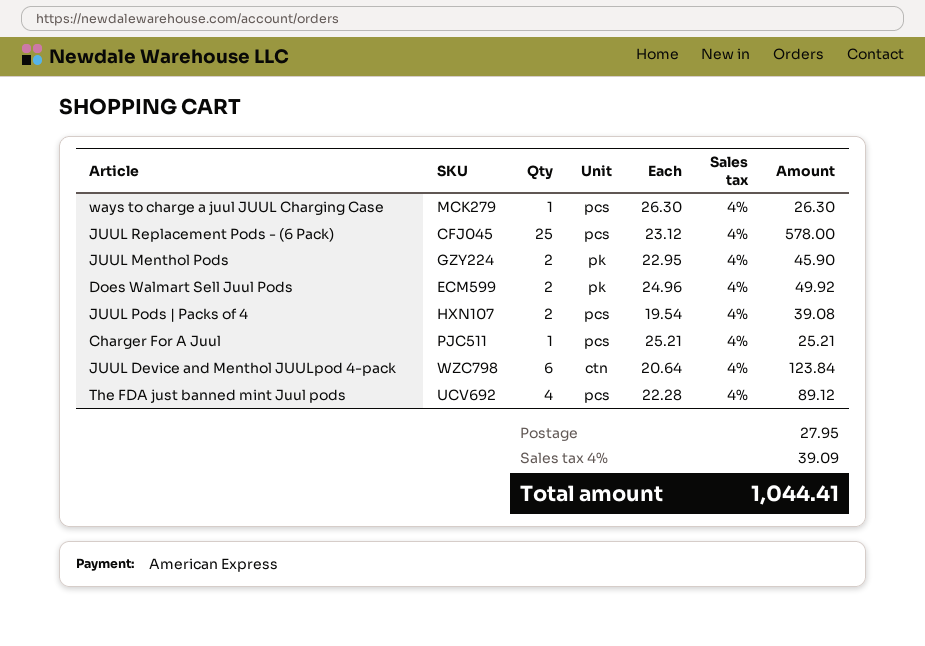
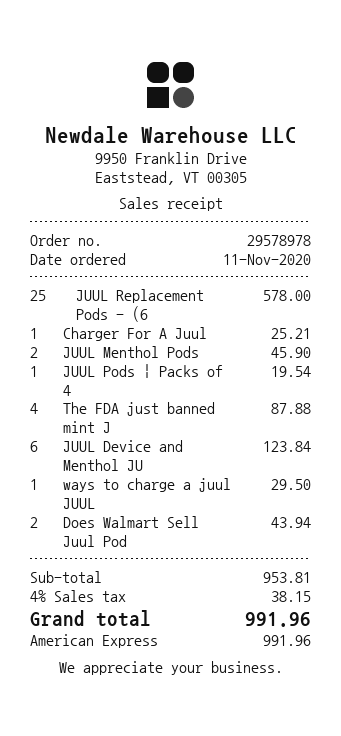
ways to charge a juul JUUL Charging Case: 1 for 26.30 -> 1 for 29.50
Does Walmart Sell Juul Pods: 2 for 49.92 -> 2 for 43.94
JUUL Pods | Packs of 4: 2 for 39.08 -> 1 for 19.54
The FDA just banned mint Juul pods: 4 for 89.12 -> 4 for 87.88
shipping: 27.95 -> none
tax: 4% = 39.09 -> 4% = 38.15
total: 1044.41 -> 991.96

